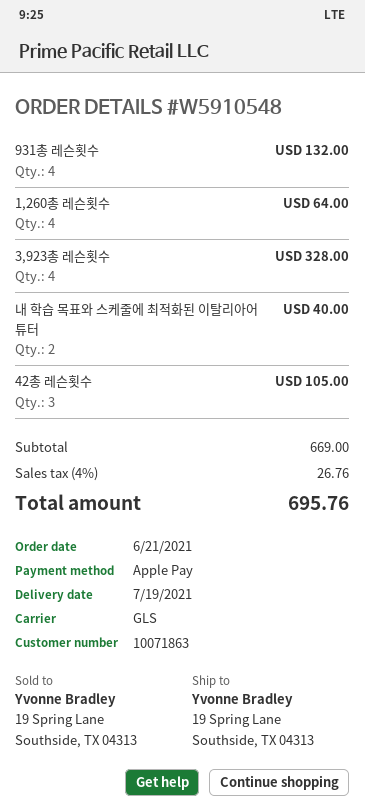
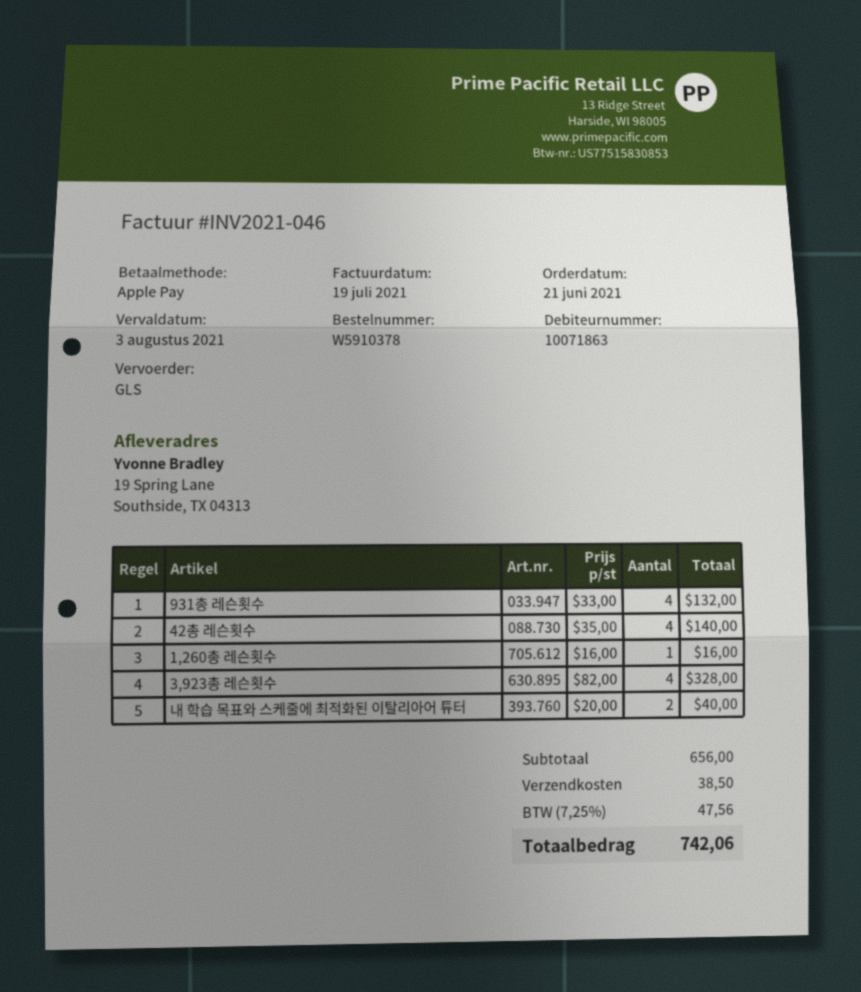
order number: W5910548 -> W5910378
1,260총 레슨횟수: 4 for 64.00 -> 1 for 16.00
42총 레슨횟수: 3 for 105.00 -> 4 for 140.00
subtotal: 669.00 -> 656.00
shipping: none -> 38.50
tax: 4% = 26.76 -> 7.25% = 47.56
total: 695.76 -> 742.06

